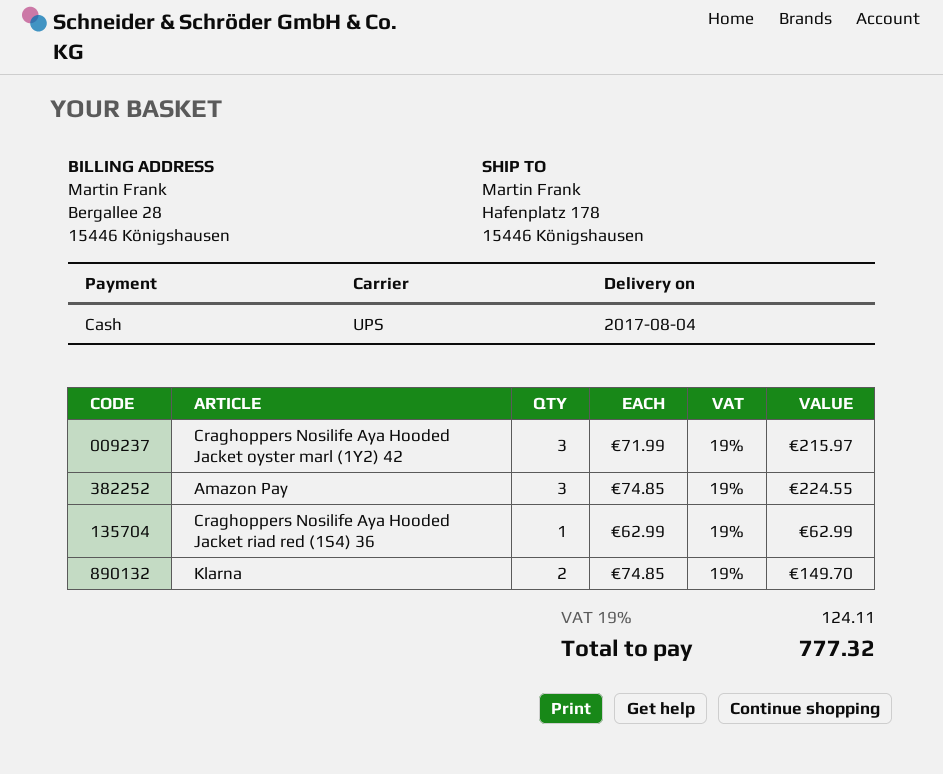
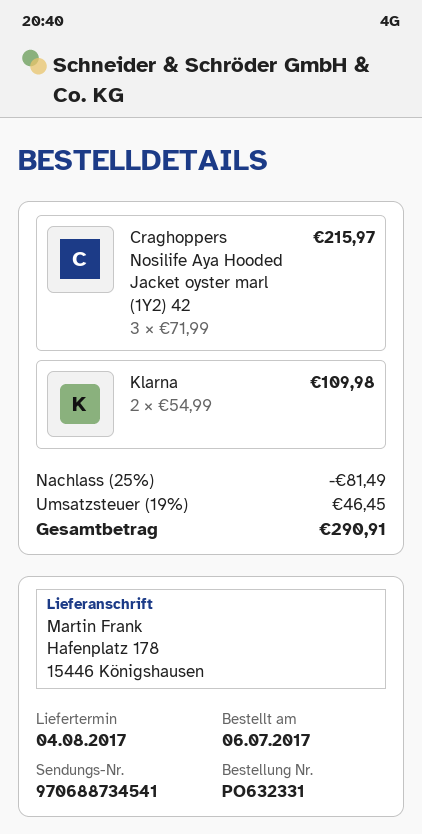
Amazon Pay: 3 x 74.85 = 224.55 -> none
Craghoppers Nosilife Aya Hooded Jacket riad red (1S4) 36: 1 x 62.99 = 62.99 -> none
Klarna: 2 x 74.85 = 149.70 -> 2 x 54.99 = 109.98
discount: none -> 25% = 81.49
tax: 19% = 124.11 -> 19% = 46.45
total: 777.32 -> 290.91

